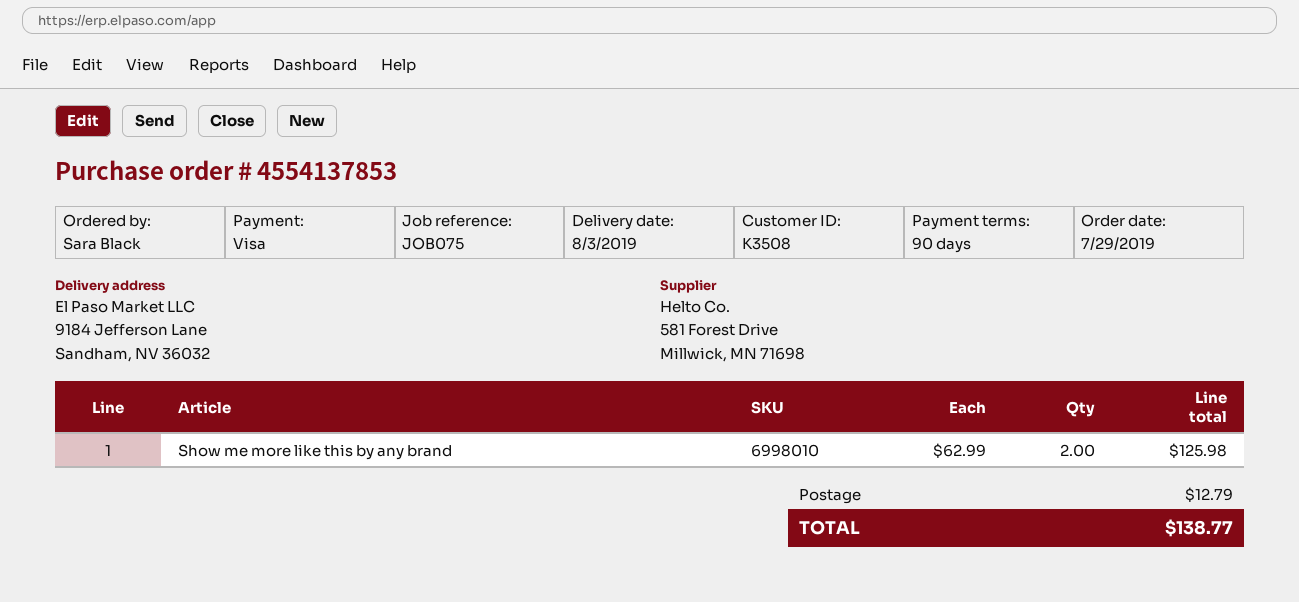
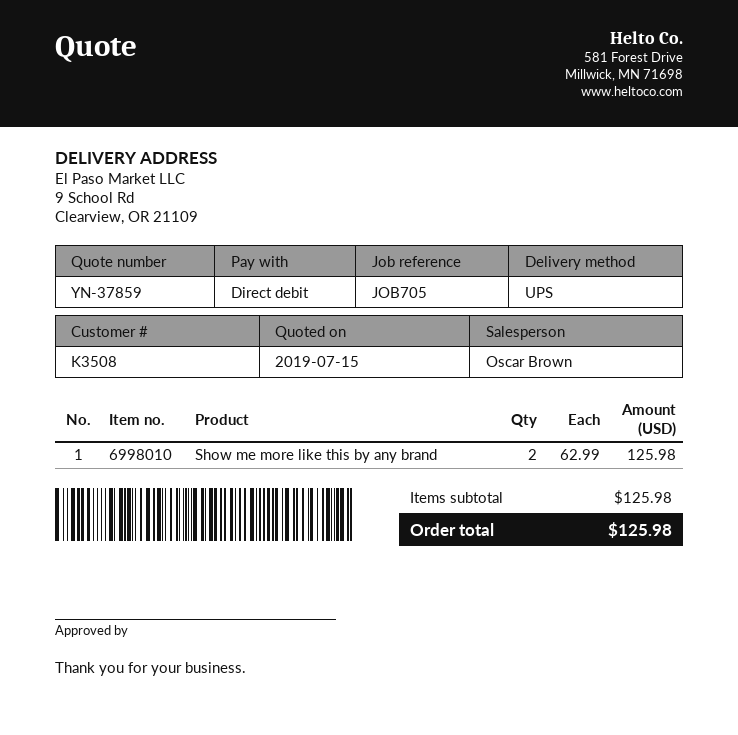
reference: JOB075 -> JOB705
payment method: Visa -> direct debit
ship to: 9184 Jefferson Lane, Sandham, NV 36032 -> 9 School Rd, Clearview, OR 21109
shipping: 12.79 -> none
total: 138.77 -> 125.98

